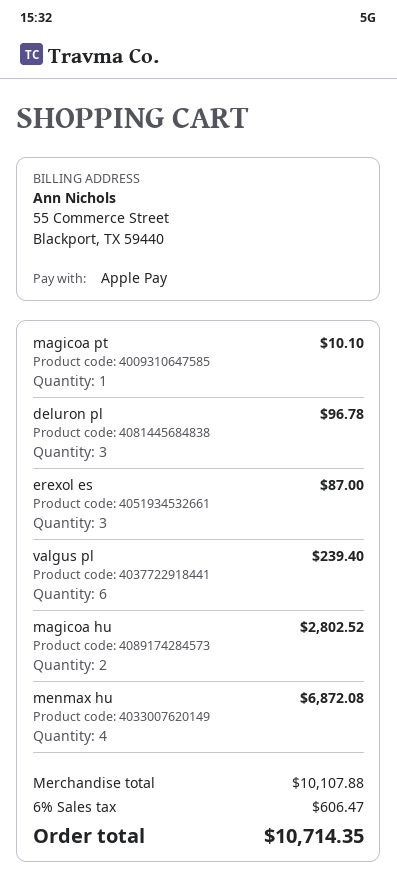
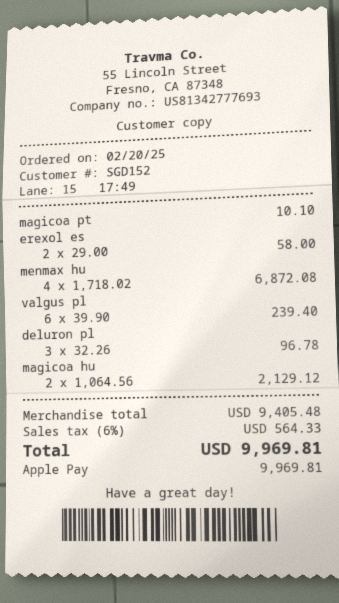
erexol es: 3 for 87.00 -> 2 for 58.00
magicoa hu: 2 for 2802.52 -> 2 for 2129.12
subtotal: 10107.88 -> 9405.48
tax: 6% = 606.47 -> 6% = 564.33
total: 10714.35 -> 9969.81

